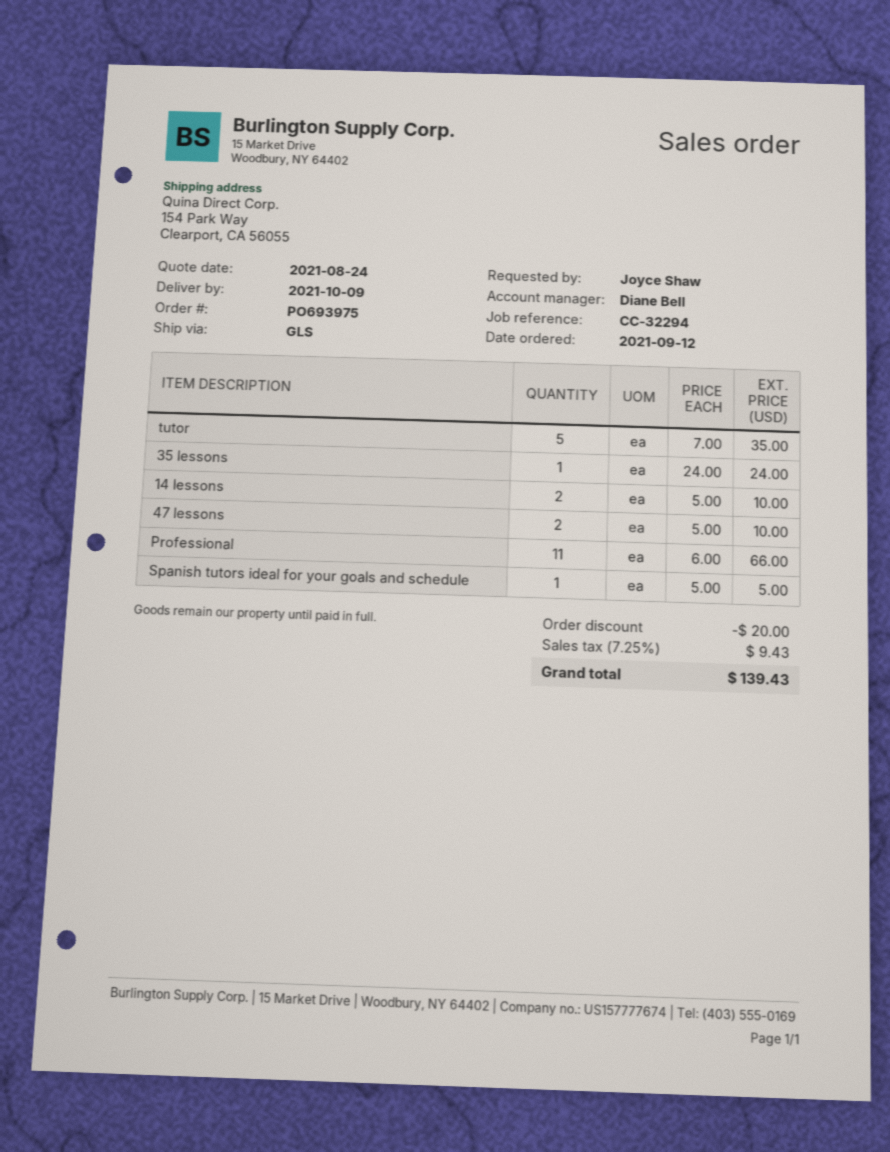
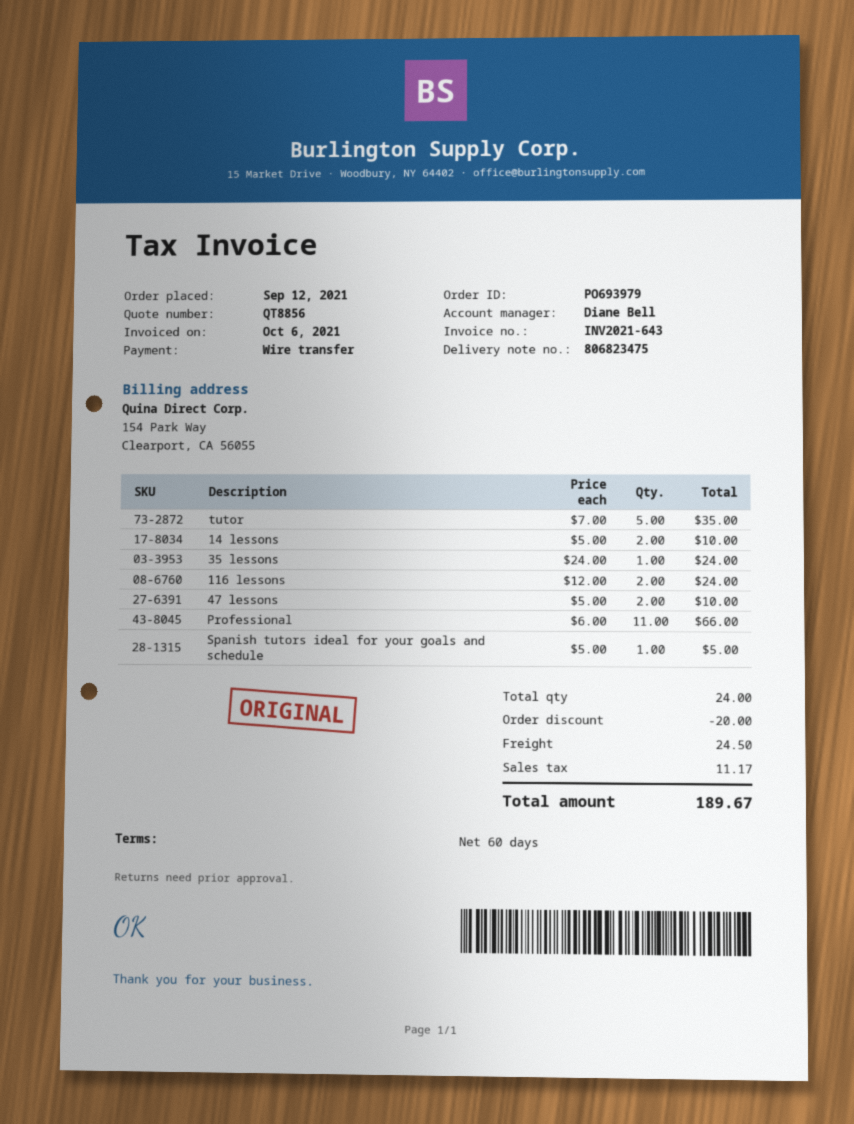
order number: PO693975 -> PO693979
116 lessons: none -> 2 x 12.00 = 24.00
shipping: none -> 24.50
tax: 9.43 -> 11.17
total: 139.43 -> 189.67

